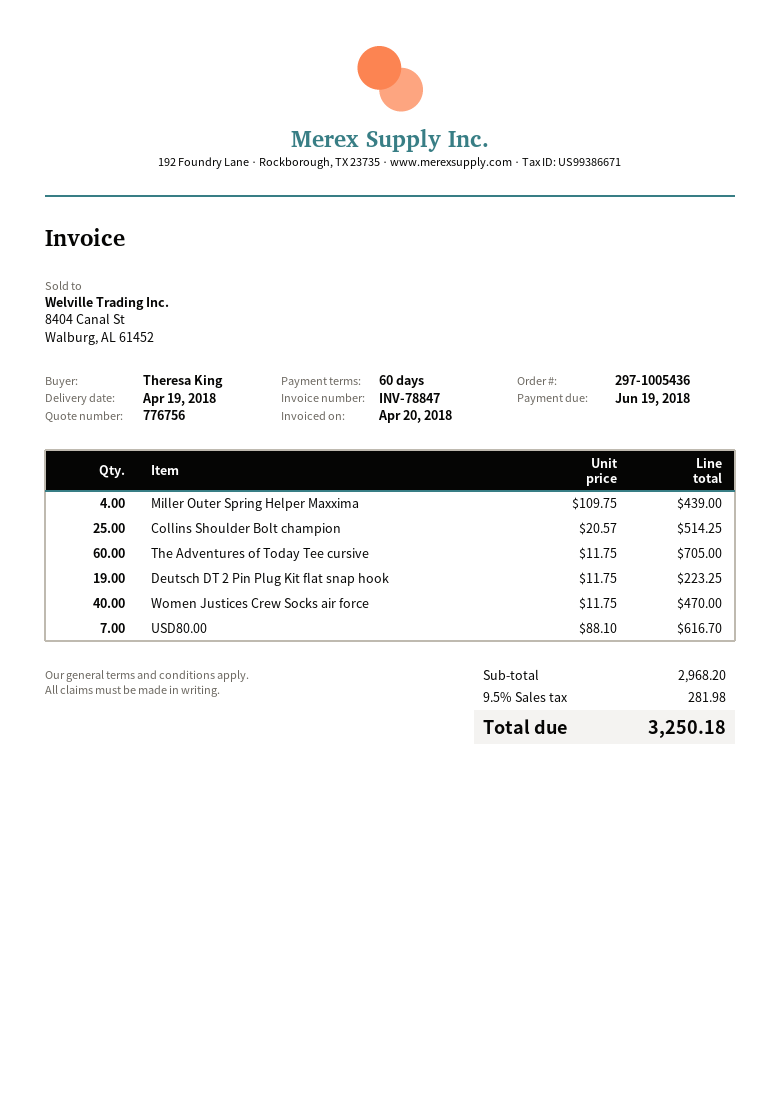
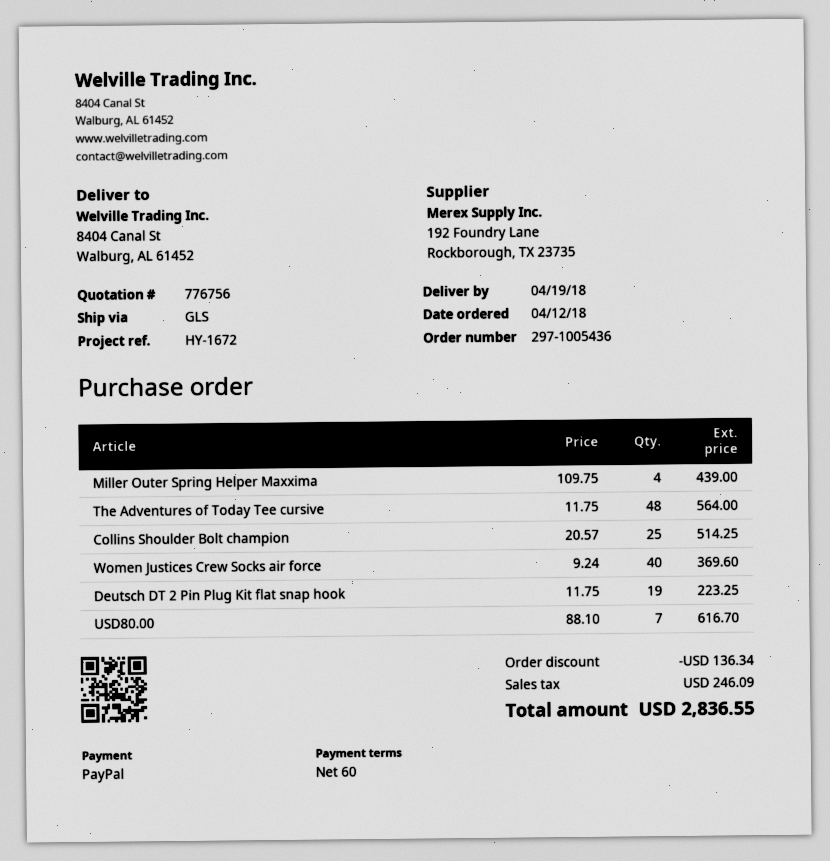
The Adventures of Today Tee cursive: 60 x 11.75 = 705.00 -> 48 x 11.75 = 564.00
Women Justices Crew Socks air force: 40 x 11.75 = 470.00 -> 40 x 9.24 = 369.60
discount: none -> 136.34
tax: 281.98 -> 246.09
total: 3250.18 -> 2836.55

